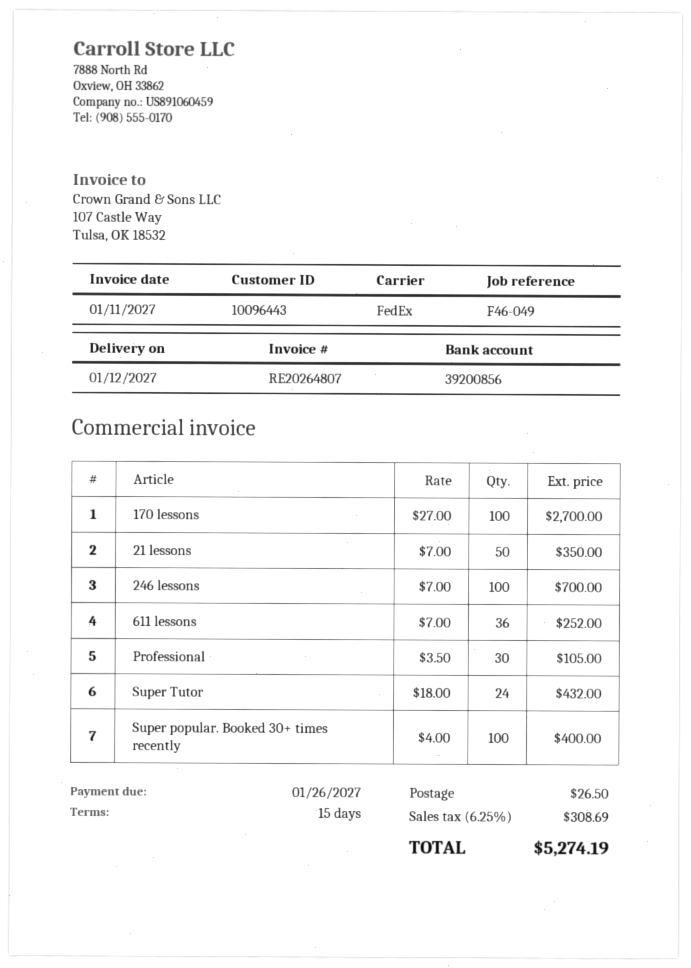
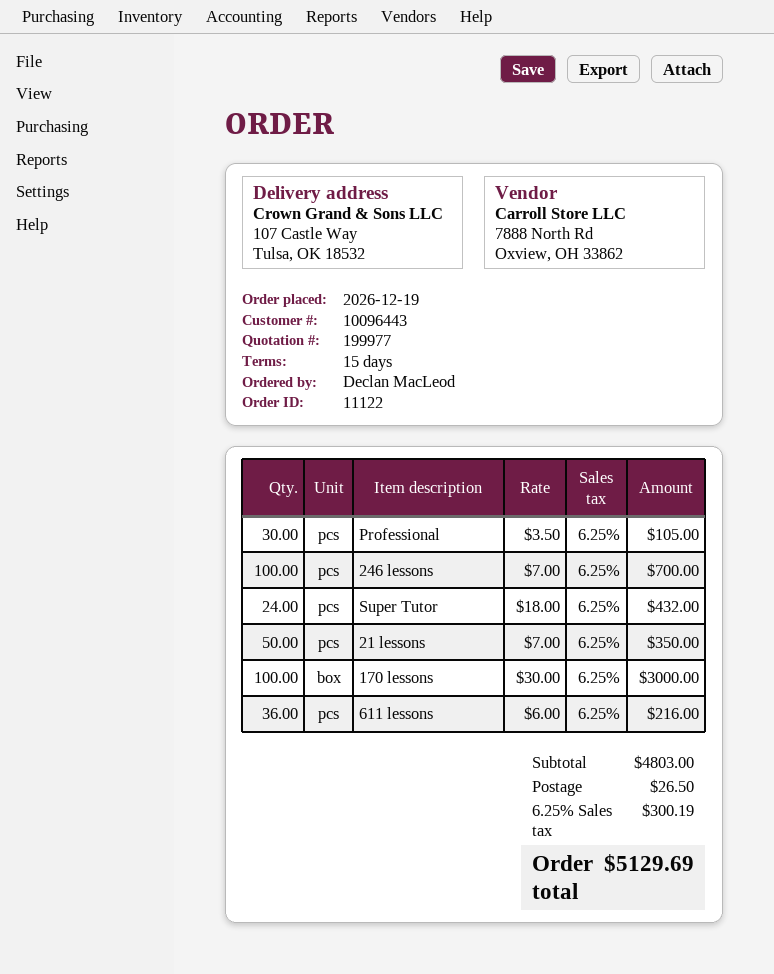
170 lessons: 100 x 27.00 = 2700.00 -> 100 x 30.00 = 3000.00
611 lessons: 36 x 7.00 = 252.00 -> 36 x 6.00 = 216.00
Super popular. Booked 30+ times recently: 100 x 4.00 = 400.00 -> none
tax: 6.25% = 308.69 -> 6.25% = 300.19
total: 5274.19 -> 5129.69

